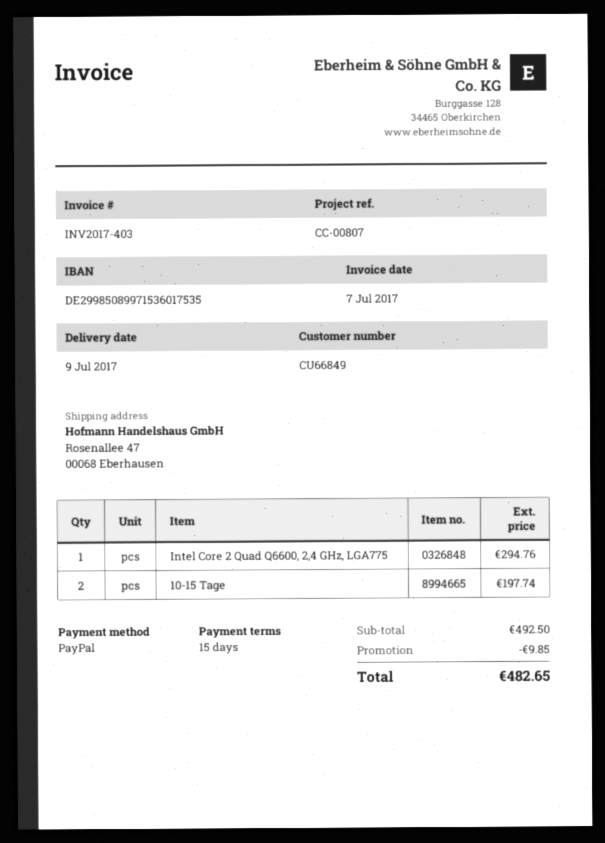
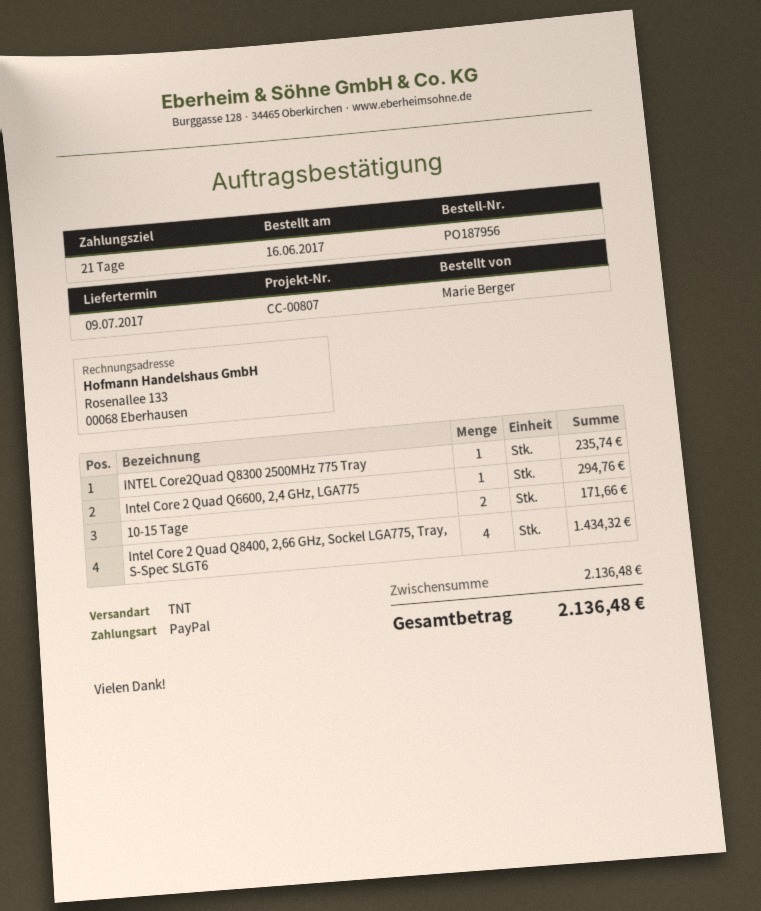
payment terms: 15 days -> 21 days
10-15 Tage: 2 for 197.74 -> 2 for 171.66
INTEL Core2Quad Q8300 2500MHz 775 Tray: none -> 1 for 235.74
Intel Core 2 Quad Q8400, 2,66 GHz, Sockel LGA775, Tray, S-Spec SLGT6: none -> 4 for 1434.32
subtotal: 492.50 -> 2136.48
discount: 9.85 -> none
total: 482.65 -> 2136.48

